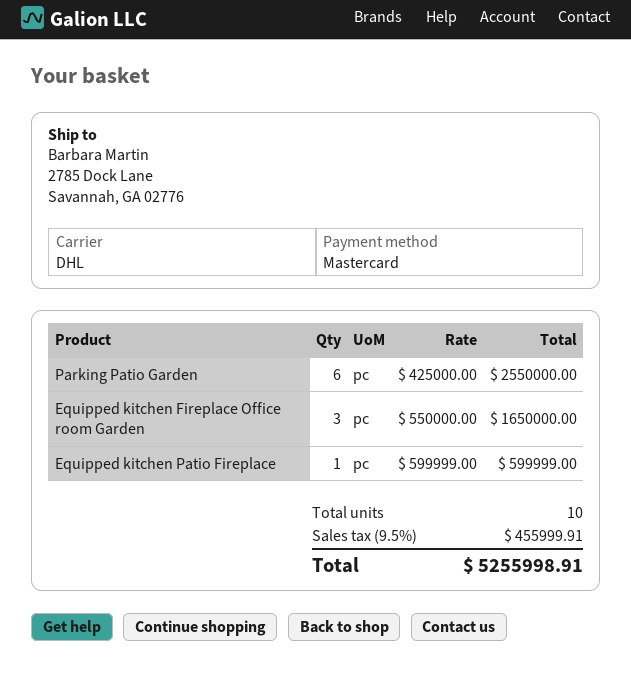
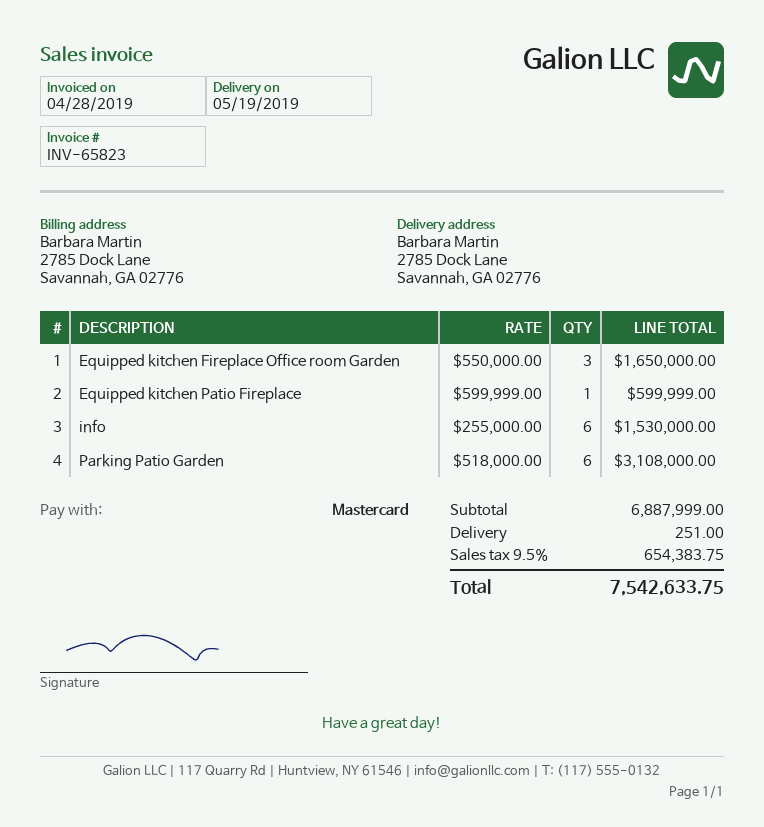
Parking Patio Garden: 6 x 425000.00 = 2550000.00 -> 6 x 518000.00 = 3108000.00
info: none -> 6 x 255000.00 = 1530000.00
shipping: none -> 251.00
tax: 9.5% = 455999.91 -> 9.5% = 654383.75
total: 5255998.91 -> 7542633.75

